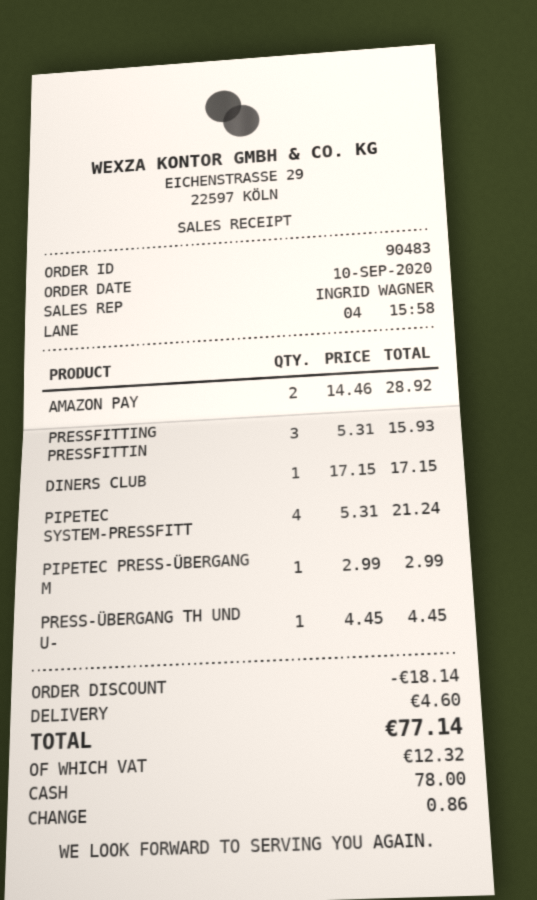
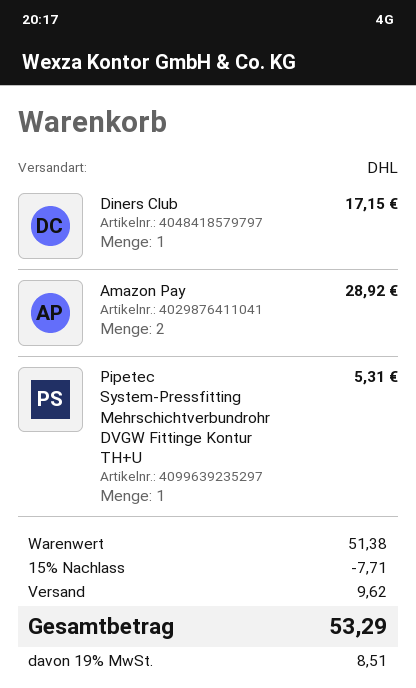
PRESSFITTING PRESSFITTIN: 3 for 15.93 -> none
PIPETEC SYSTEM-PRESSFITT: 4 for 21.24 -> 1 for 5.31
PIPETEC PRESS-ÜBERGANG M: 1 for 2.99 -> none
PRESS-ÜBERGANG TH UND U-: 1 for 4.45 -> none
discount: 18.14 -> 7.71
shipping: 4.60 -> 9.62
tax: 12.32 -> 8.51
total: 77.14 -> 53.29

